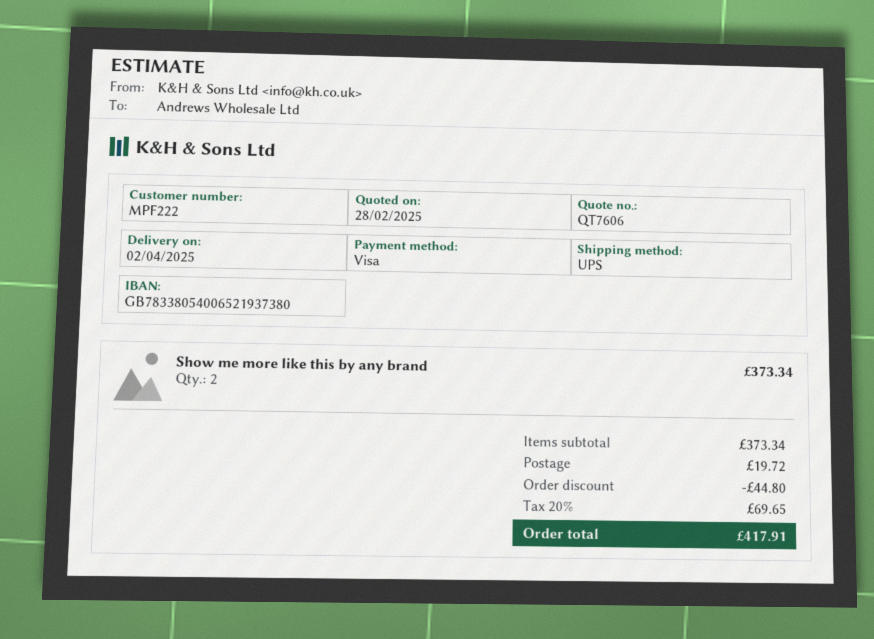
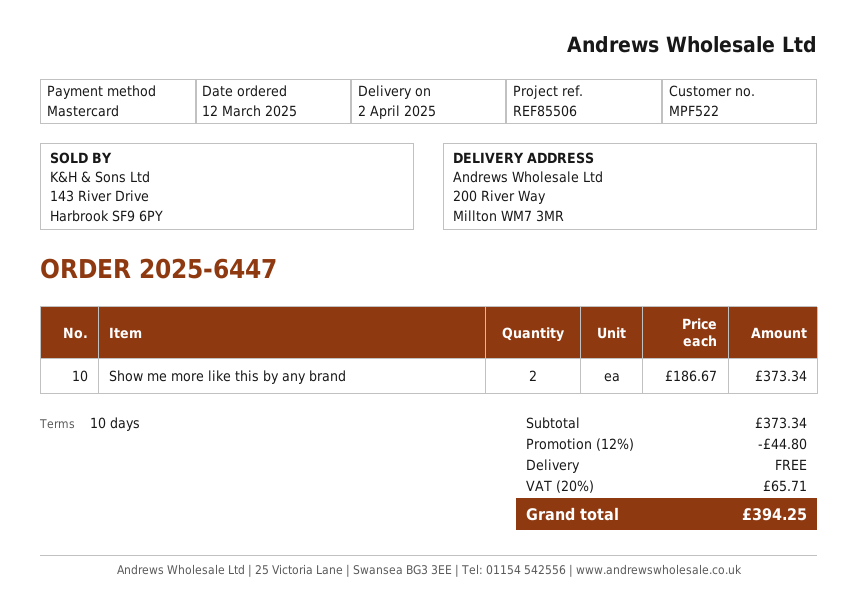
customer number: MPF222 -> MPF522
payment method: Visa -> Mastercard
shipping: 19.72 -> 0.00
tax: 20% = 69.65 -> 20% = 65.71
total: 417.91 -> 394.25

